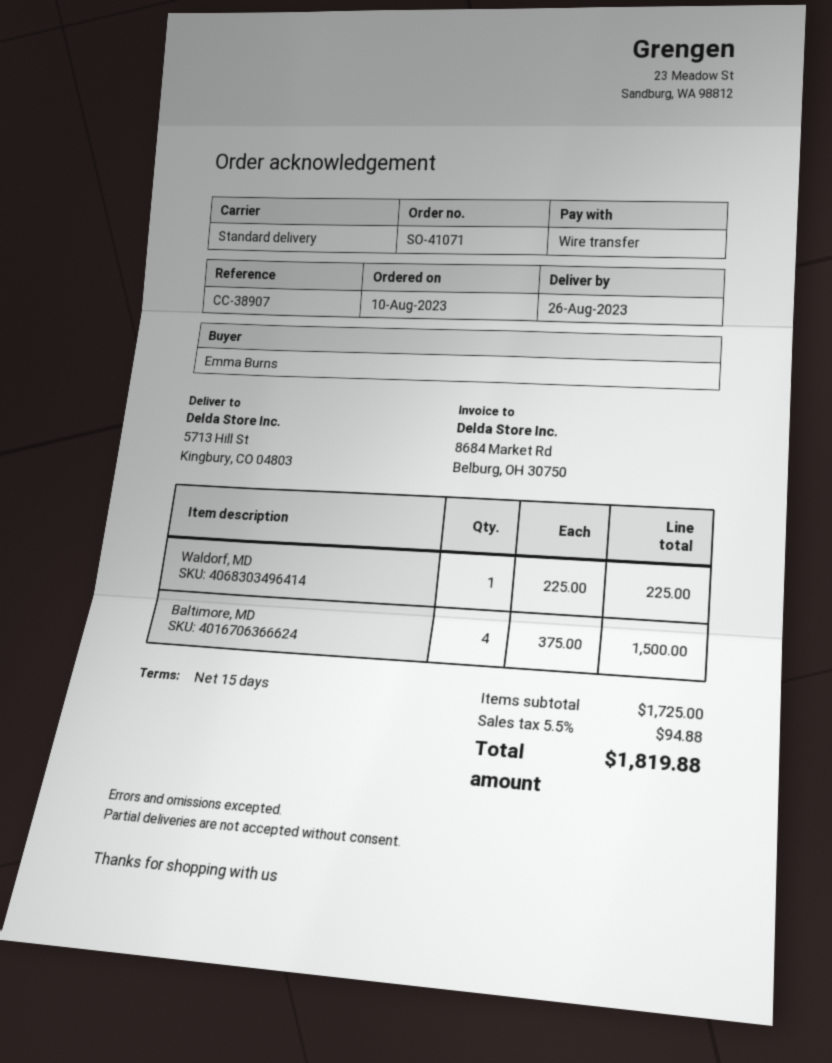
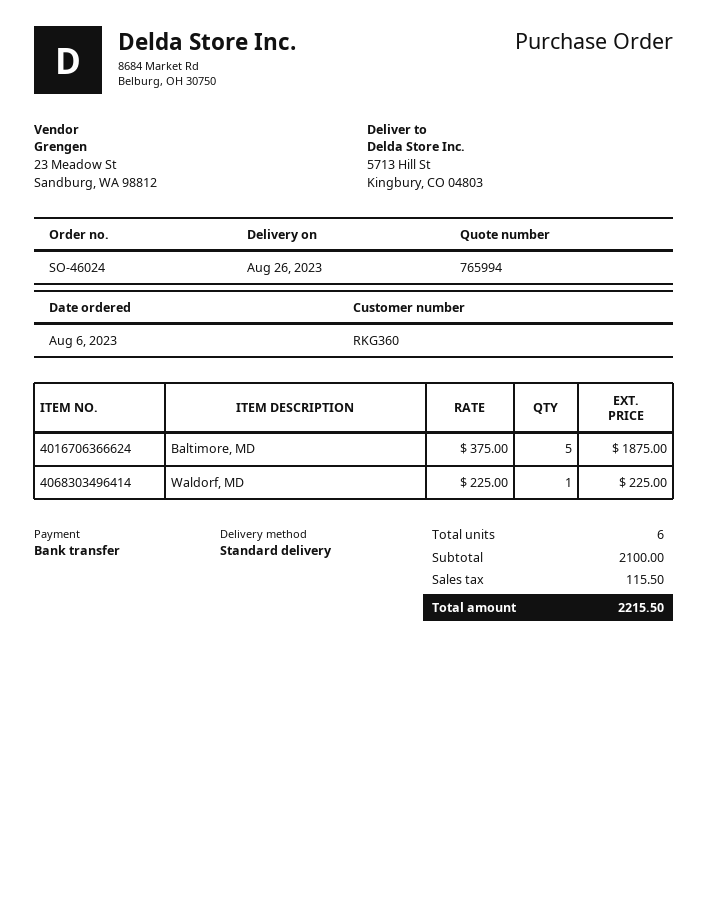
order number: SO-41071 -> SO-46024
order date: 2023-08-10 -> 2023-08-06
Baltimore, MD: 4 x 375.00 = 1500.00 -> 5 x 375.00 = 1875.00
subtotal: 1725.00 -> 2100.00
tax: 94.88 -> 115.50
total: 1819.88 -> 2215.50

